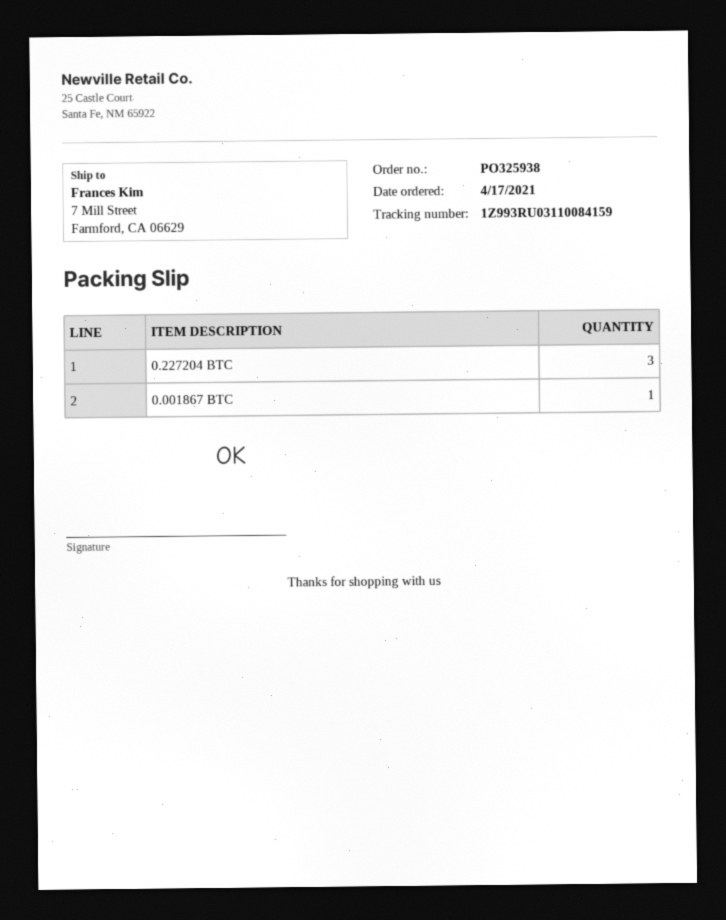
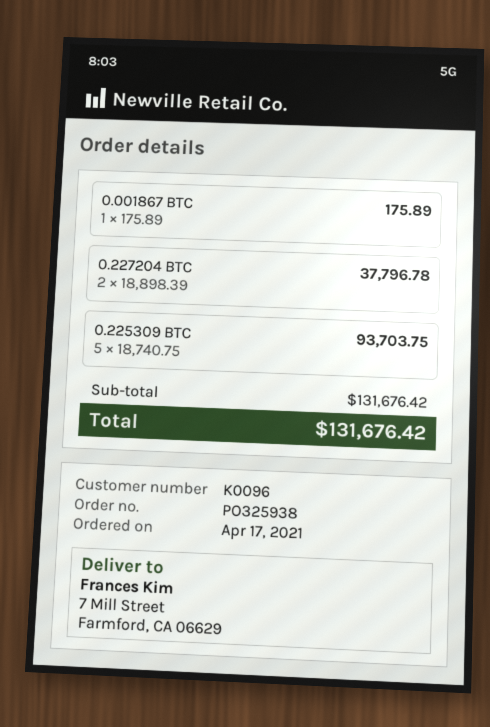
0.227204 BTC: 3 -> 2
0.225309 BTC: none -> 5

